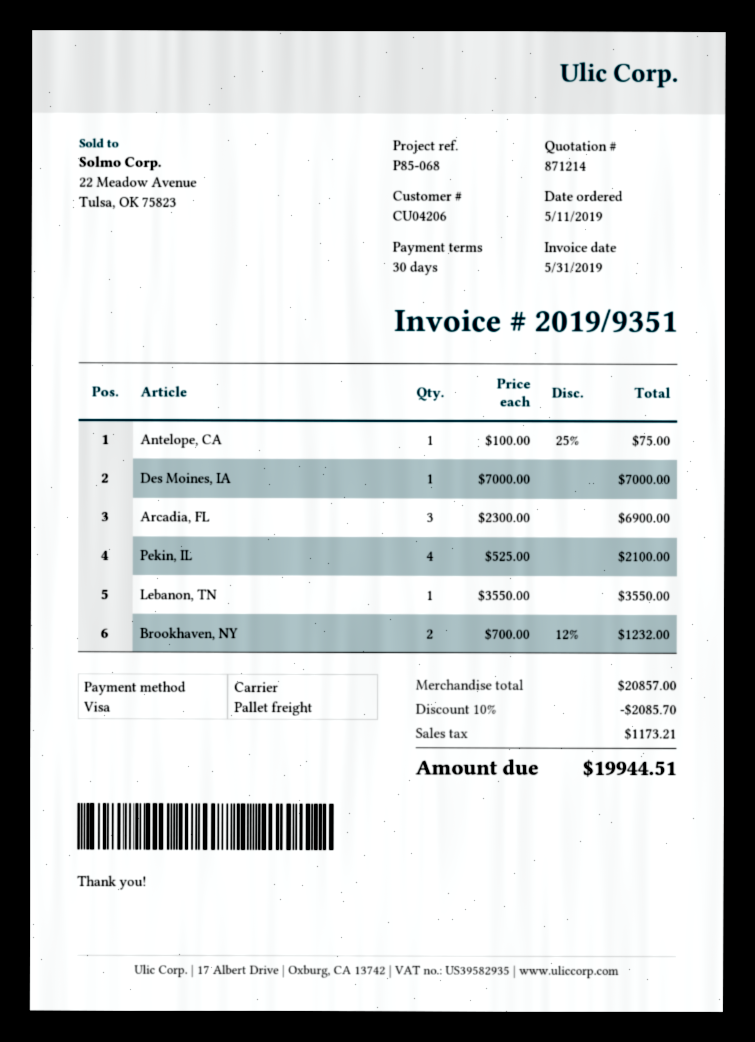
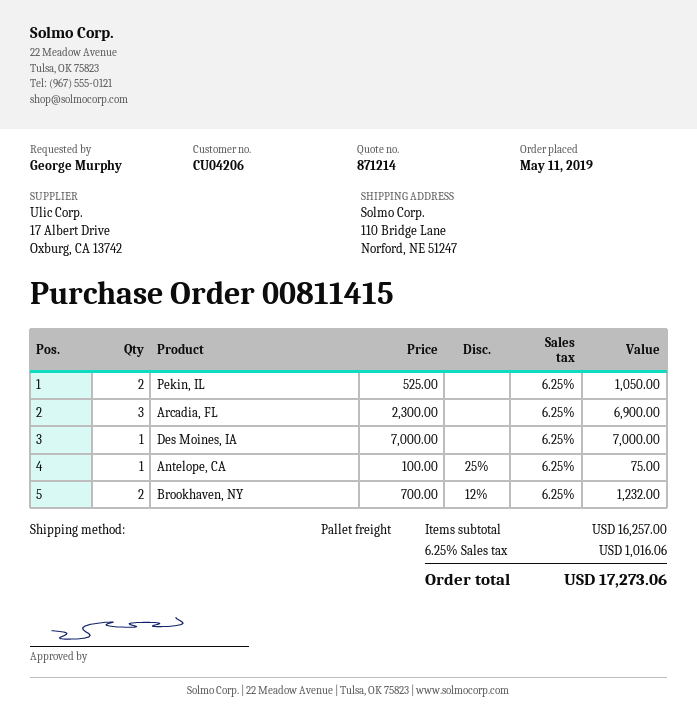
Pekin, IL: 4 x 525.00 = 2100.00 -> 2 x 525.00 = 1050.00
Lebanon, TN: 1 x 3550.00 = 3550.00 -> none
subtotal: 20857.00 -> 16257.00
discount: 10% = 2085.70 -> none
tax: 1173.21 -> 1016.06
total: 19944.51 -> 17273.06

